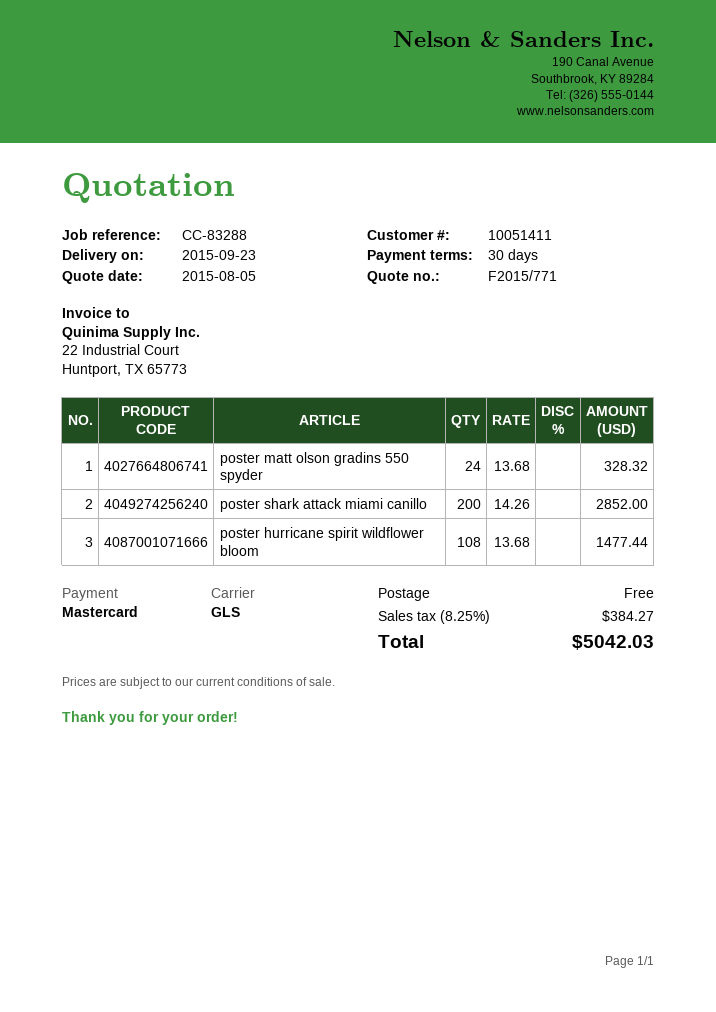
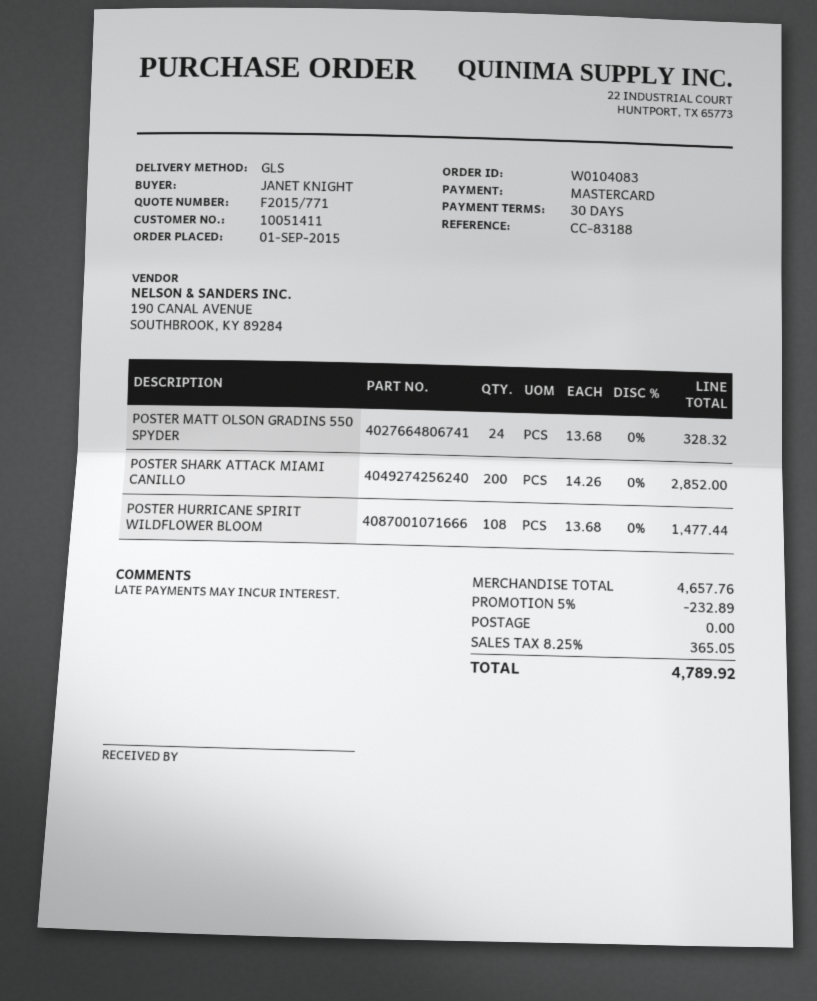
reference: CC-83288 -> CC-83188
discount: none -> 5% = 232.89
tax: 8.25% = 384.27 -> 8.25% = 365.05
total: 5042.03 -> 4789.92

